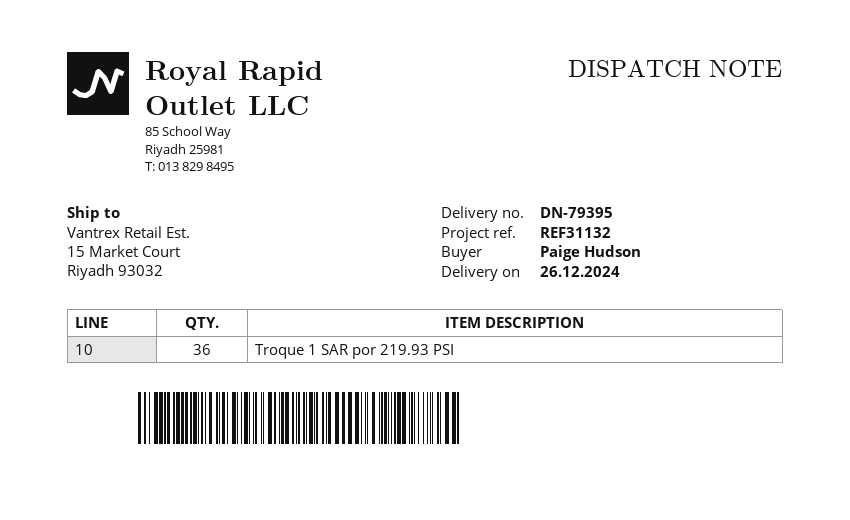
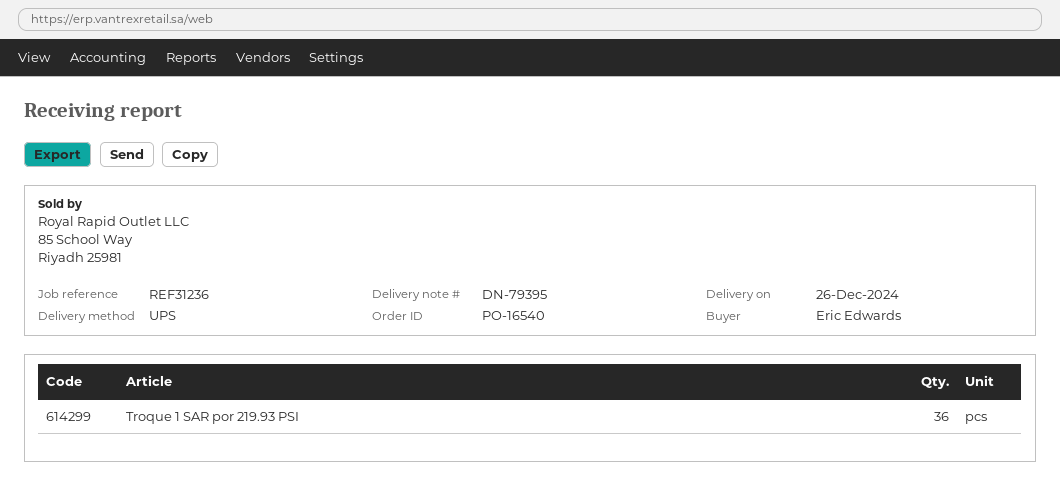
reference: REF31132 -> REF31236
ordered by: Paige Hudson -> Eric Edwards

